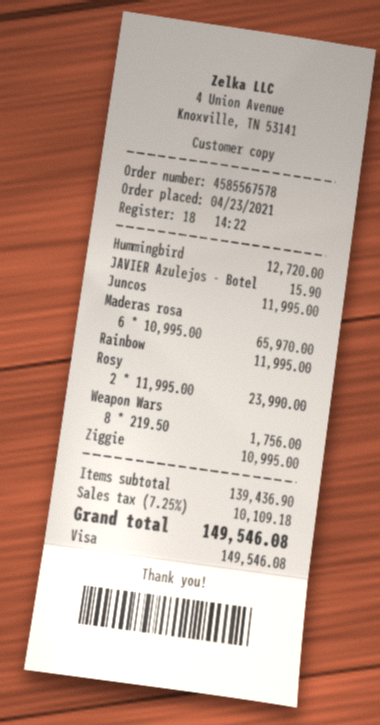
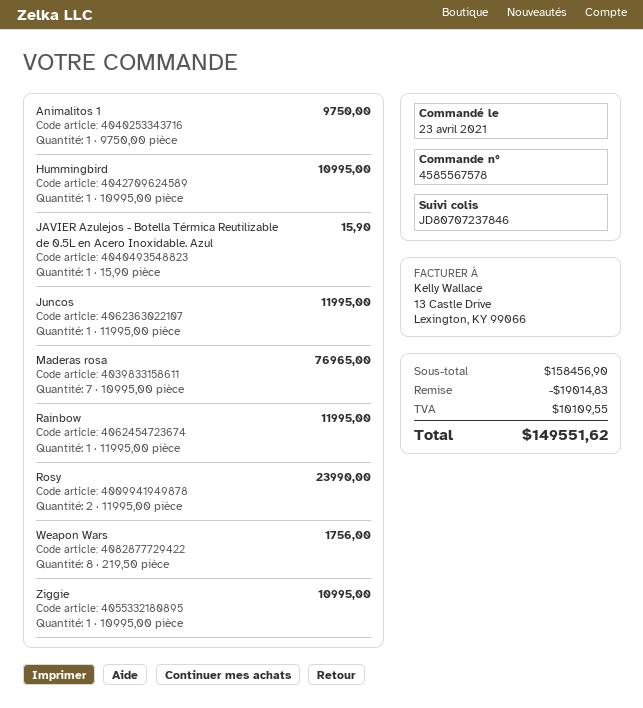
Hummingbird: 1 x 12720.00 = 12720.00 -> 1 x 10995.00 = 10995.00
Maderas rosa: 6 x 10995.00 = 65970.00 -> 7 x 10995.00 = 76965.00
Animalitos 1: none -> 1 x 9750.00 = 9750.00
subtotal: 139436.90 -> 158456.90
discount: none -> 19014.83
tax: 10109.18 -> 10109.55
total: 149546.08 -> 149551.62

